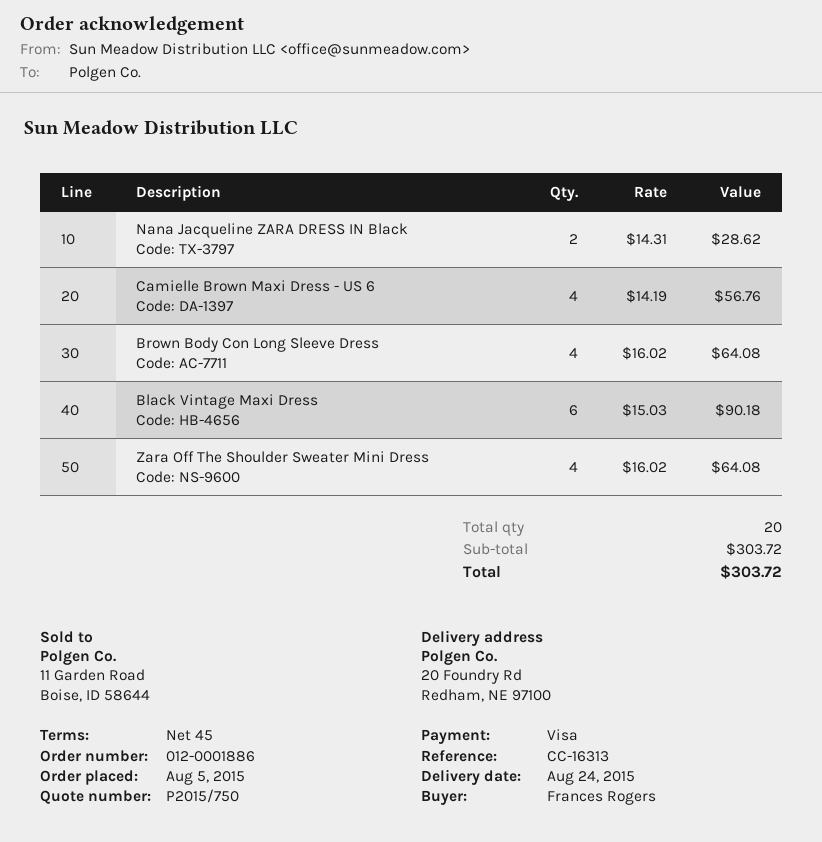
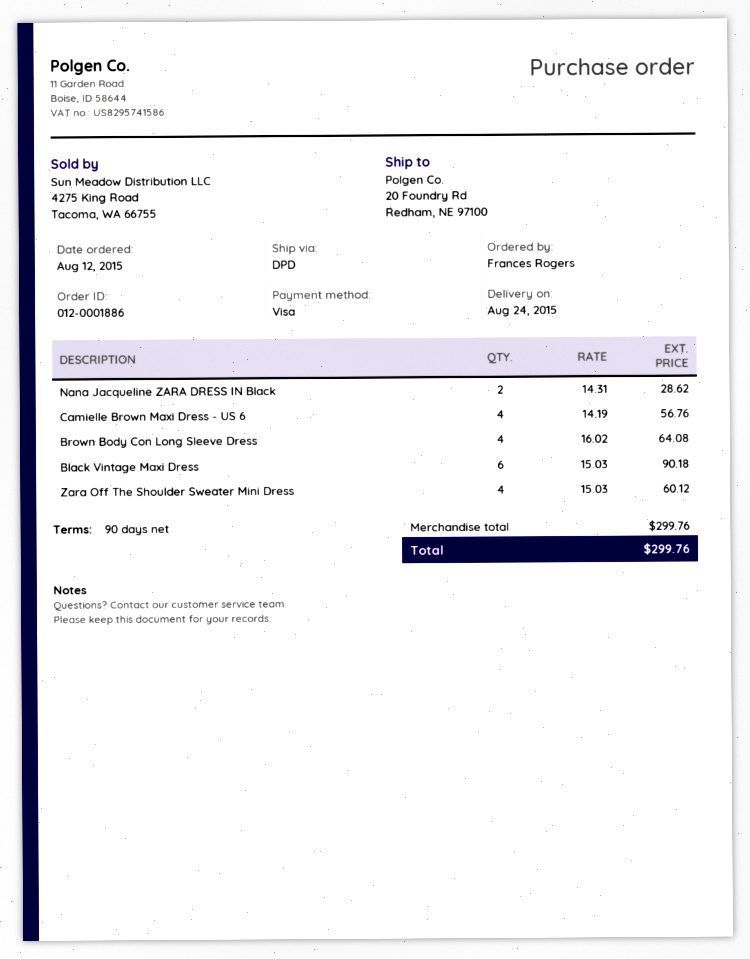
order date: 2015-08-05 -> 2015-08-12
payment terms: 45 days -> 90 days
Zara Off The Shoulder Sweater Mini Dress: 4 x 16.02 = 64.08 -> 4 x 15.03 = 60.12
subtotal: 303.72 -> 299.76
total: 303.72 -> 299.76

